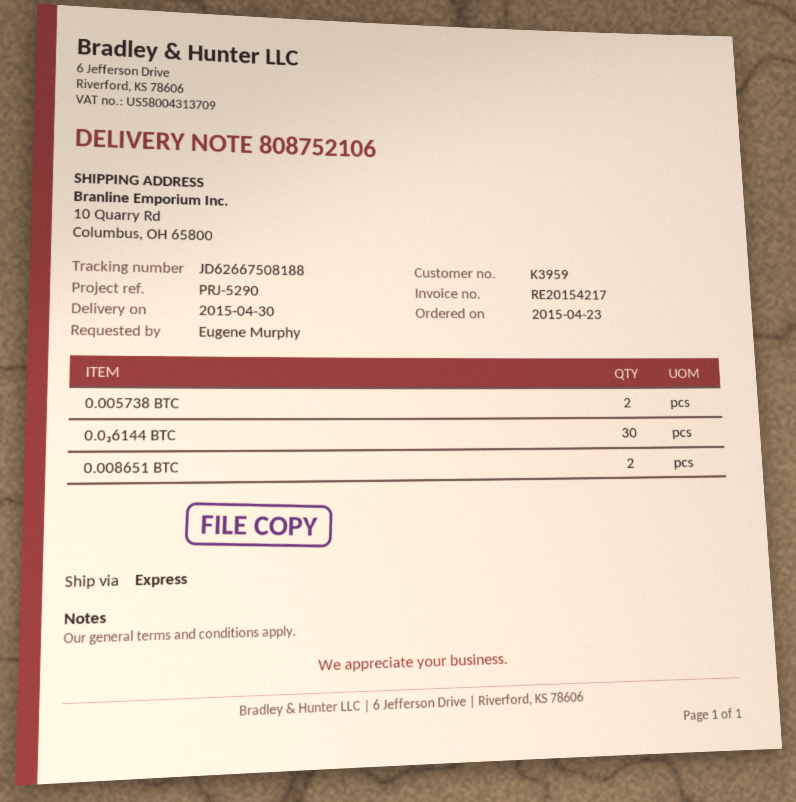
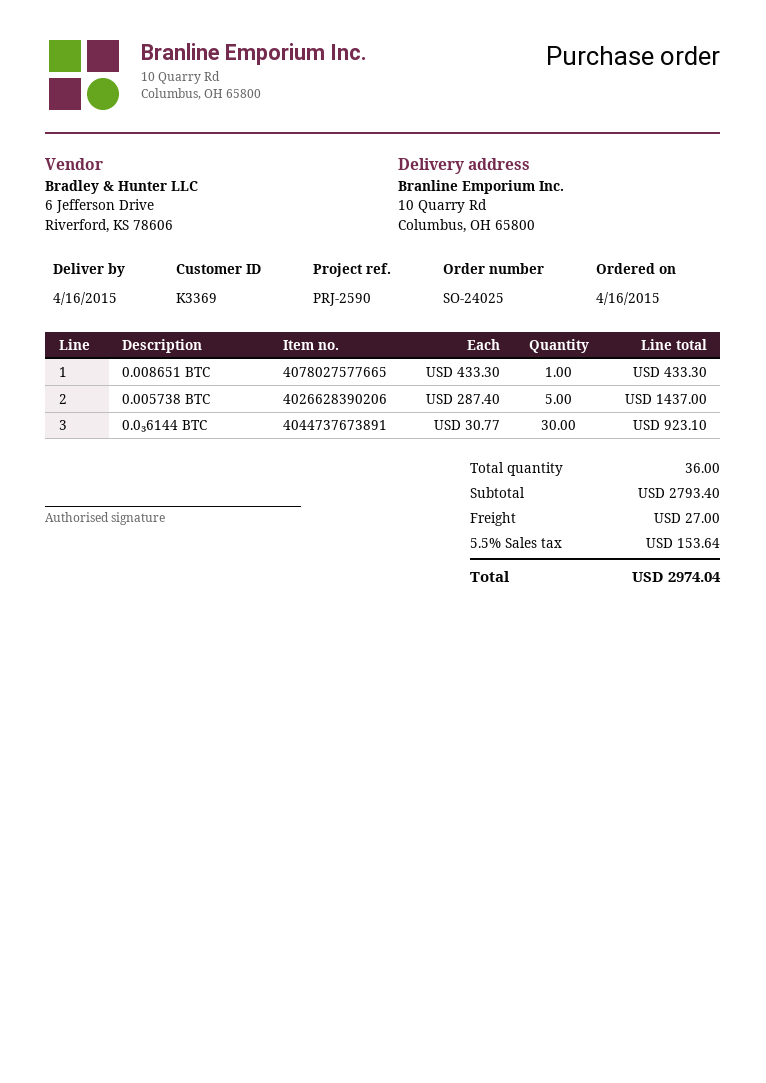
order date: 2015-04-23 -> 2015-04-16
delivery date: 2015-04-30 -> 2015-04-16
customer number: K3959 -> K3369
reference: PRJ-5290 -> PRJ-2590
0.005738 BTC: 2 -> 5
0.008651 BTC: 2 -> 1

